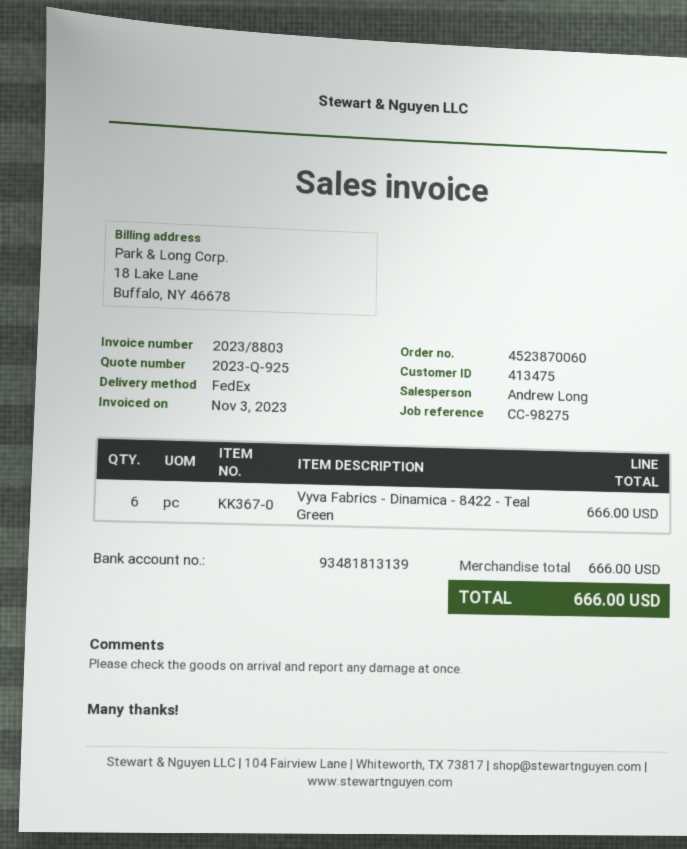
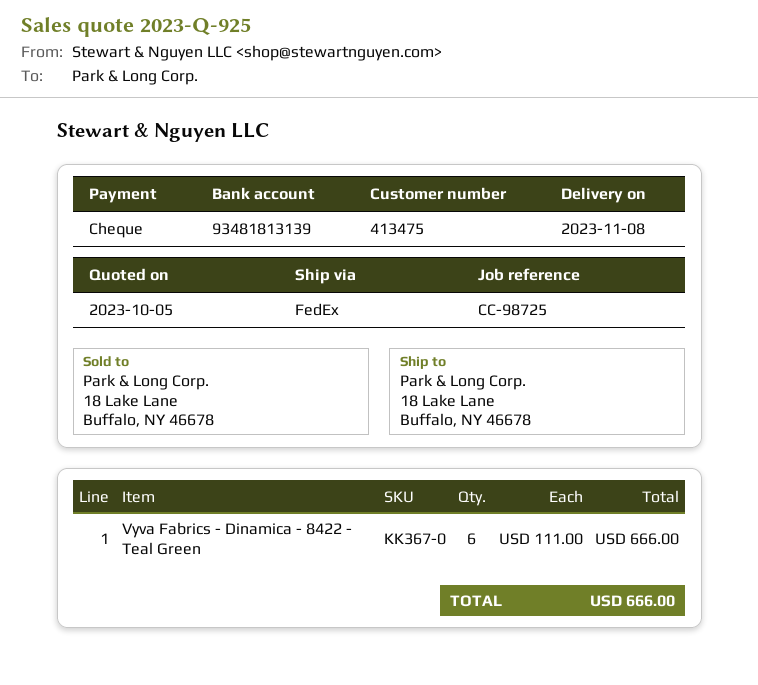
reference: CC-98275 -> CC-98725

